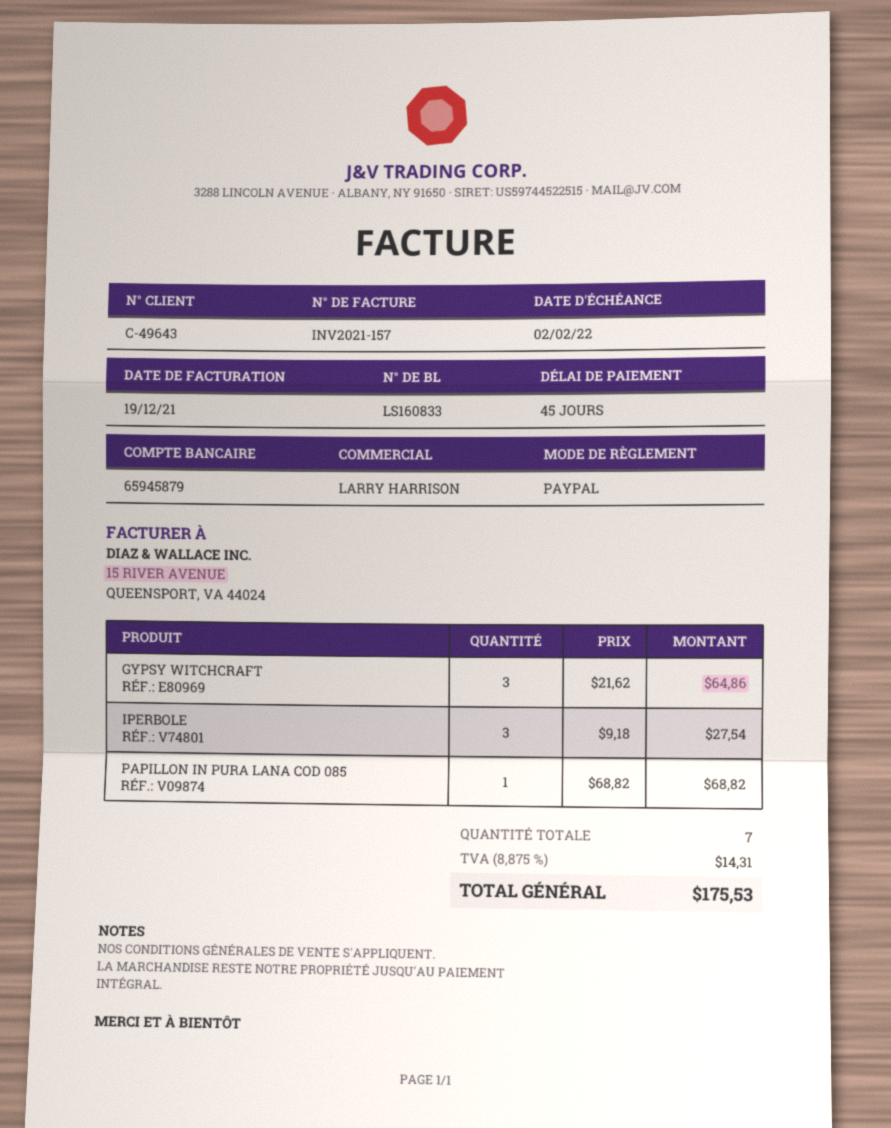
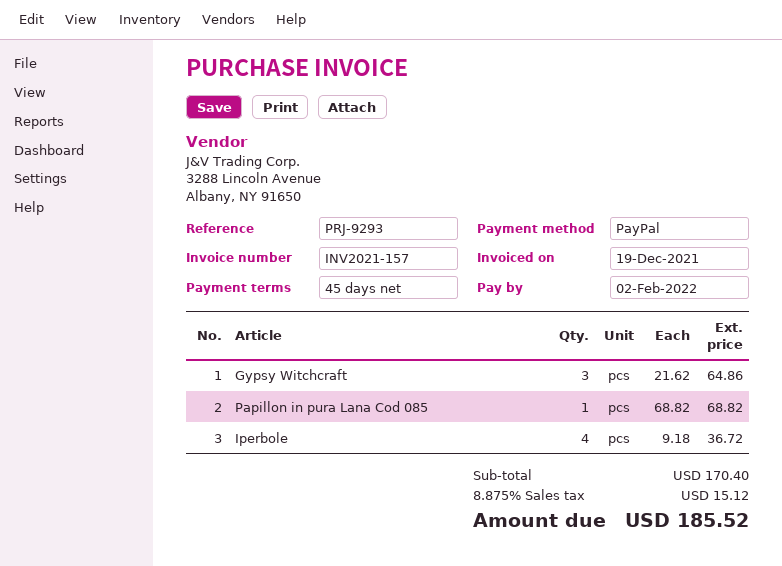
IPERBOLE: 3 x 9.18 = 27.54 -> 4 x 9.18 = 36.72
tax: 8.875% = 14.31 -> 8.875% = 15.12
total: 175.53 -> 185.52

